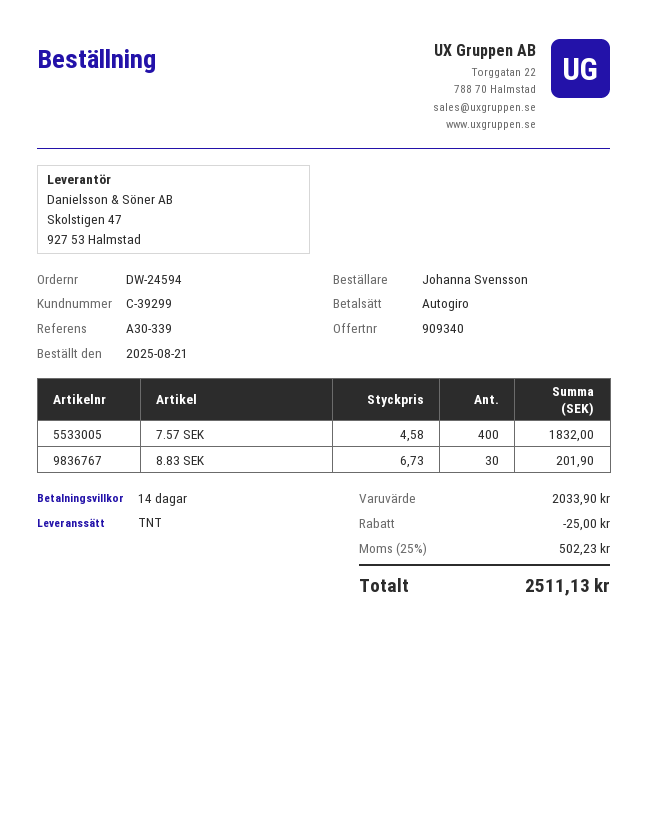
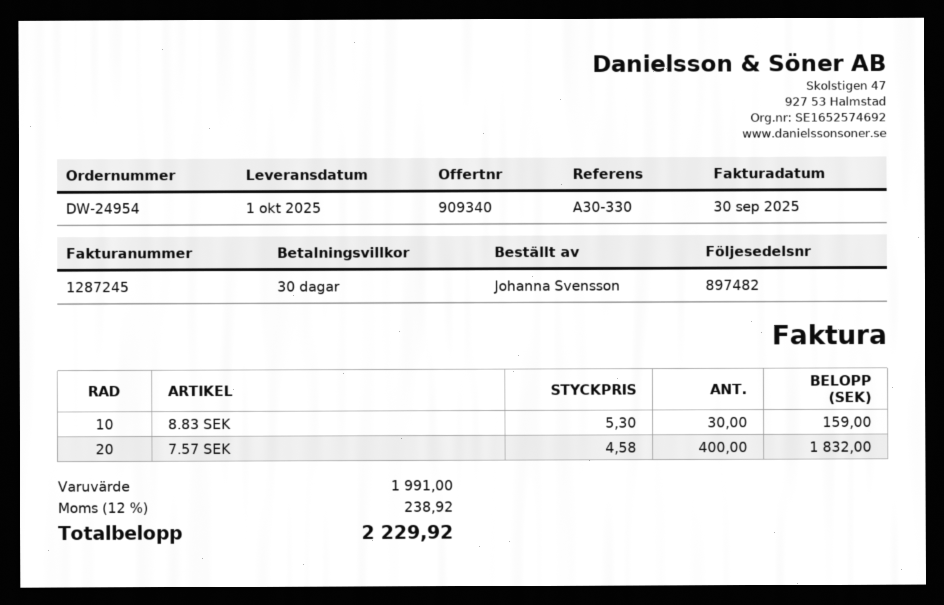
order number: DW-24594 -> DW-24954
payment terms: 14 days -> 30 days
reference: A30-339 -> A30-330
8.83 SEK: 30 x 6.73 = 201.90 -> 30 x 5.30 = 159.00
subtotal: 2033.90 -> 1991.00
discount: 25.00 -> none
tax: 25% = 502.23 -> 12% = 238.92
total: 2511.13 -> 2229.92

